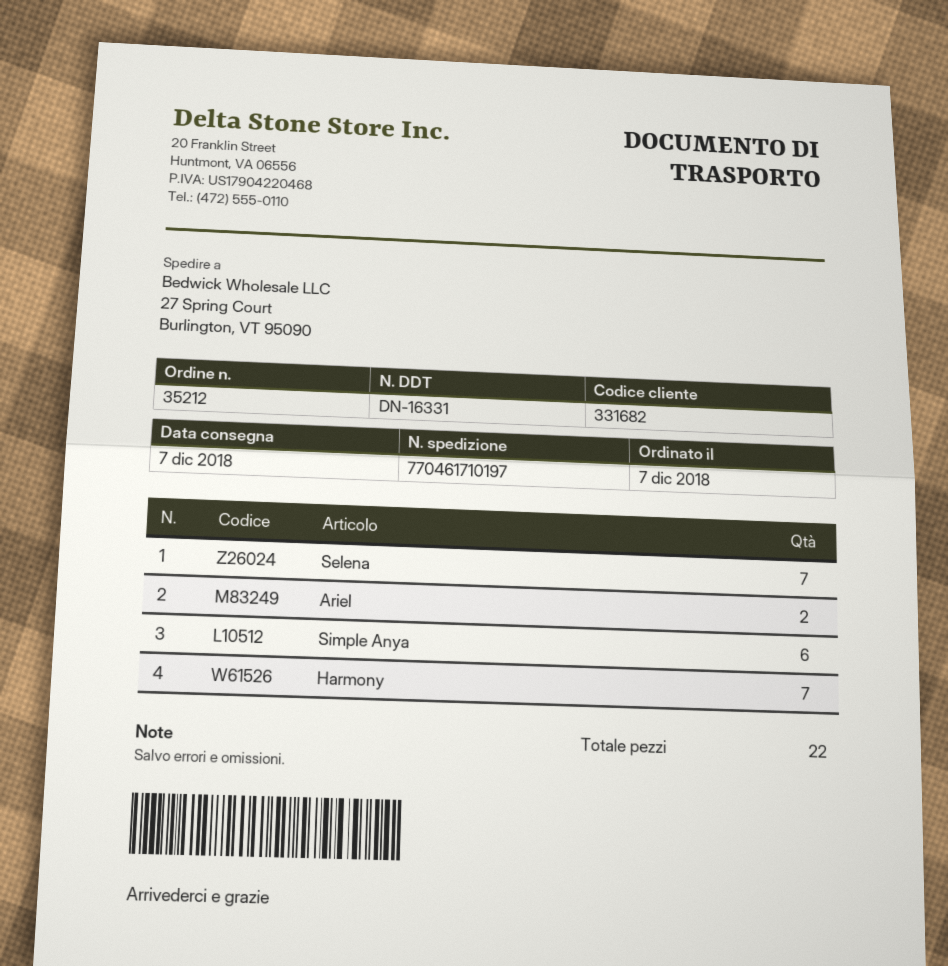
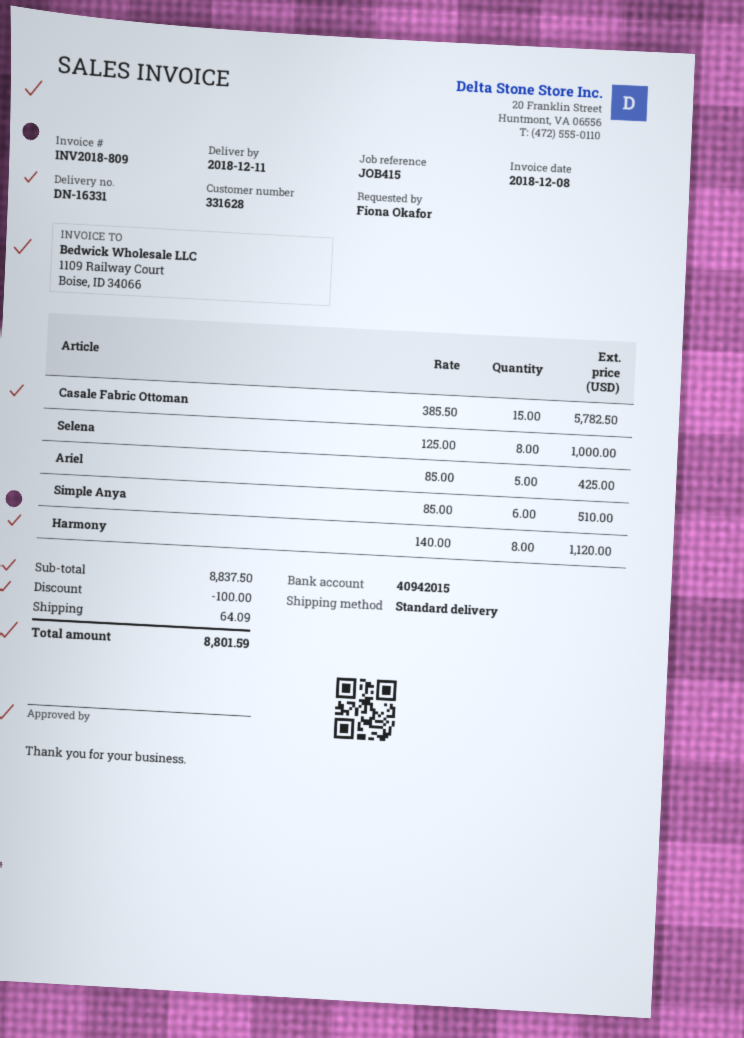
delivery date: 2018-12-07 -> 2018-12-11
customer number: 331682 -> 331628
Selena: 7 -> 8
Ariel: 2 -> 5
Harmony: 7 -> 8
Casale Fabric Ottoman: none -> 15

